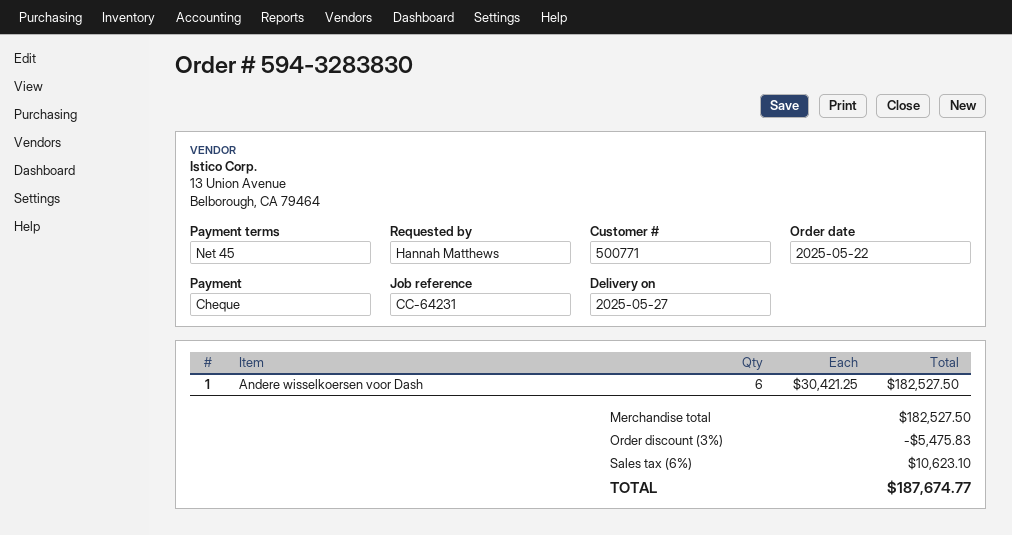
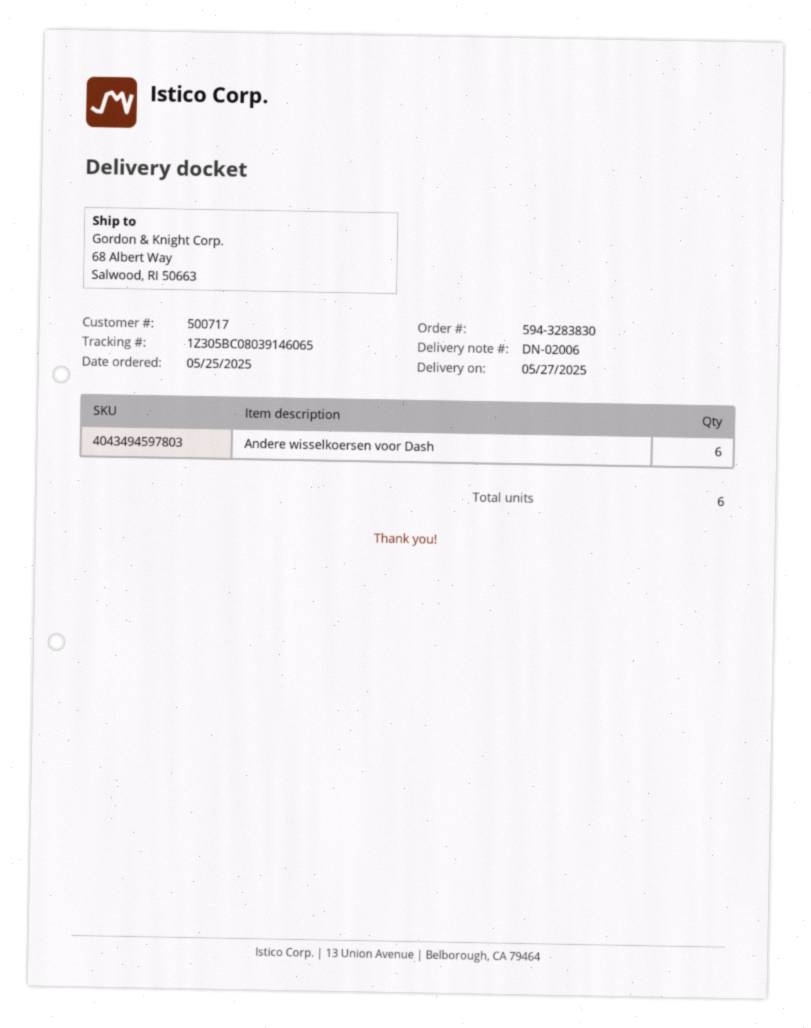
order date: 2025-05-22 -> 2025-05-25
customer number: 500771 -> 500717

